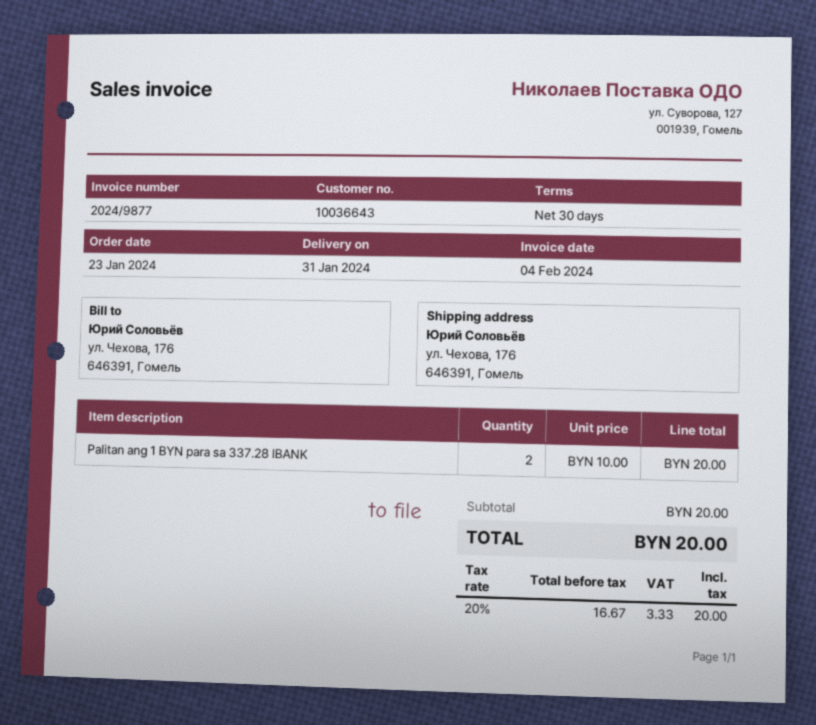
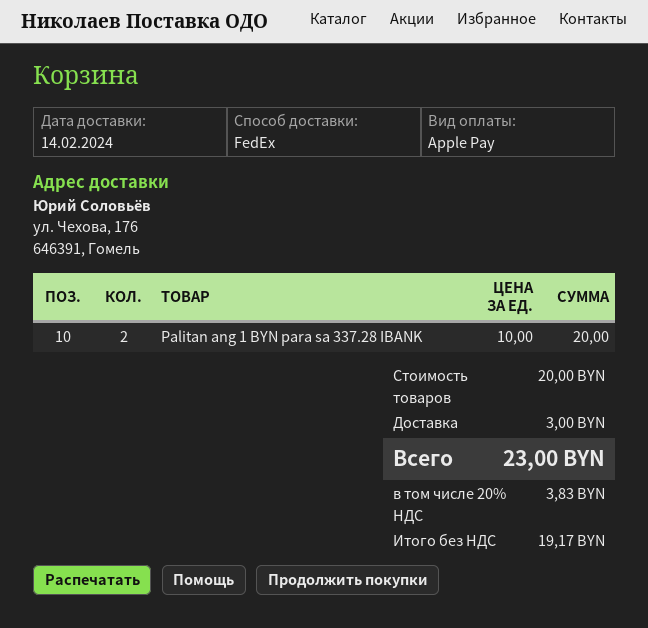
delivery date: 2024-01-31 -> 2024-02-14
shipping: none -> 3.00
net: 16.67 -> 19.17
tax: 20% = 3.33 -> 20% = 3.83
total: 20.00 -> 23.00

